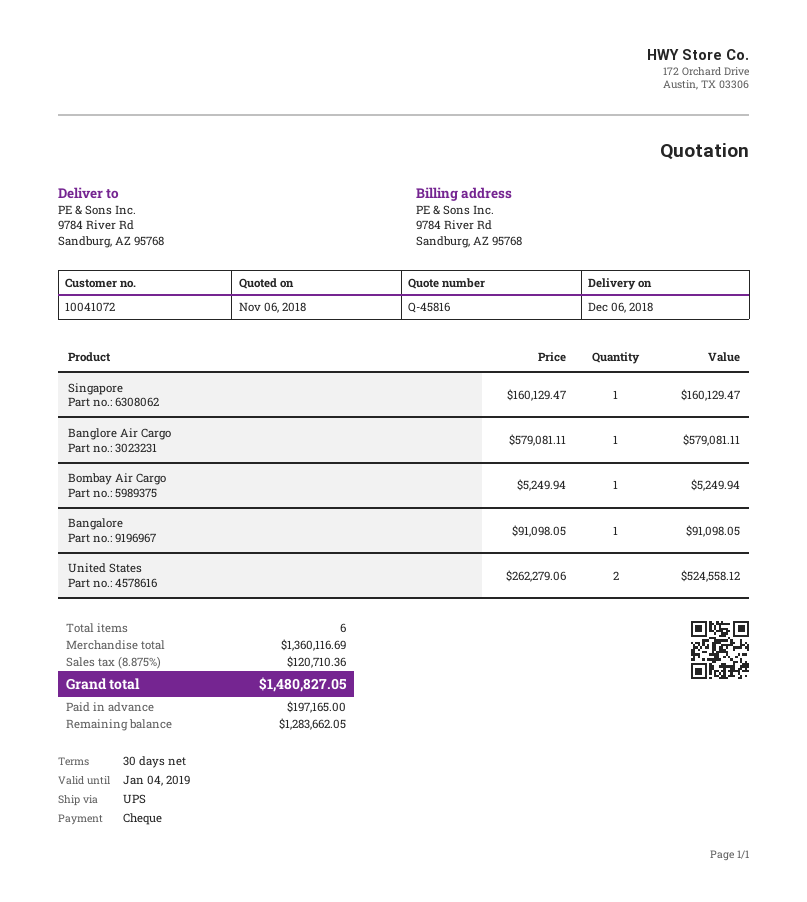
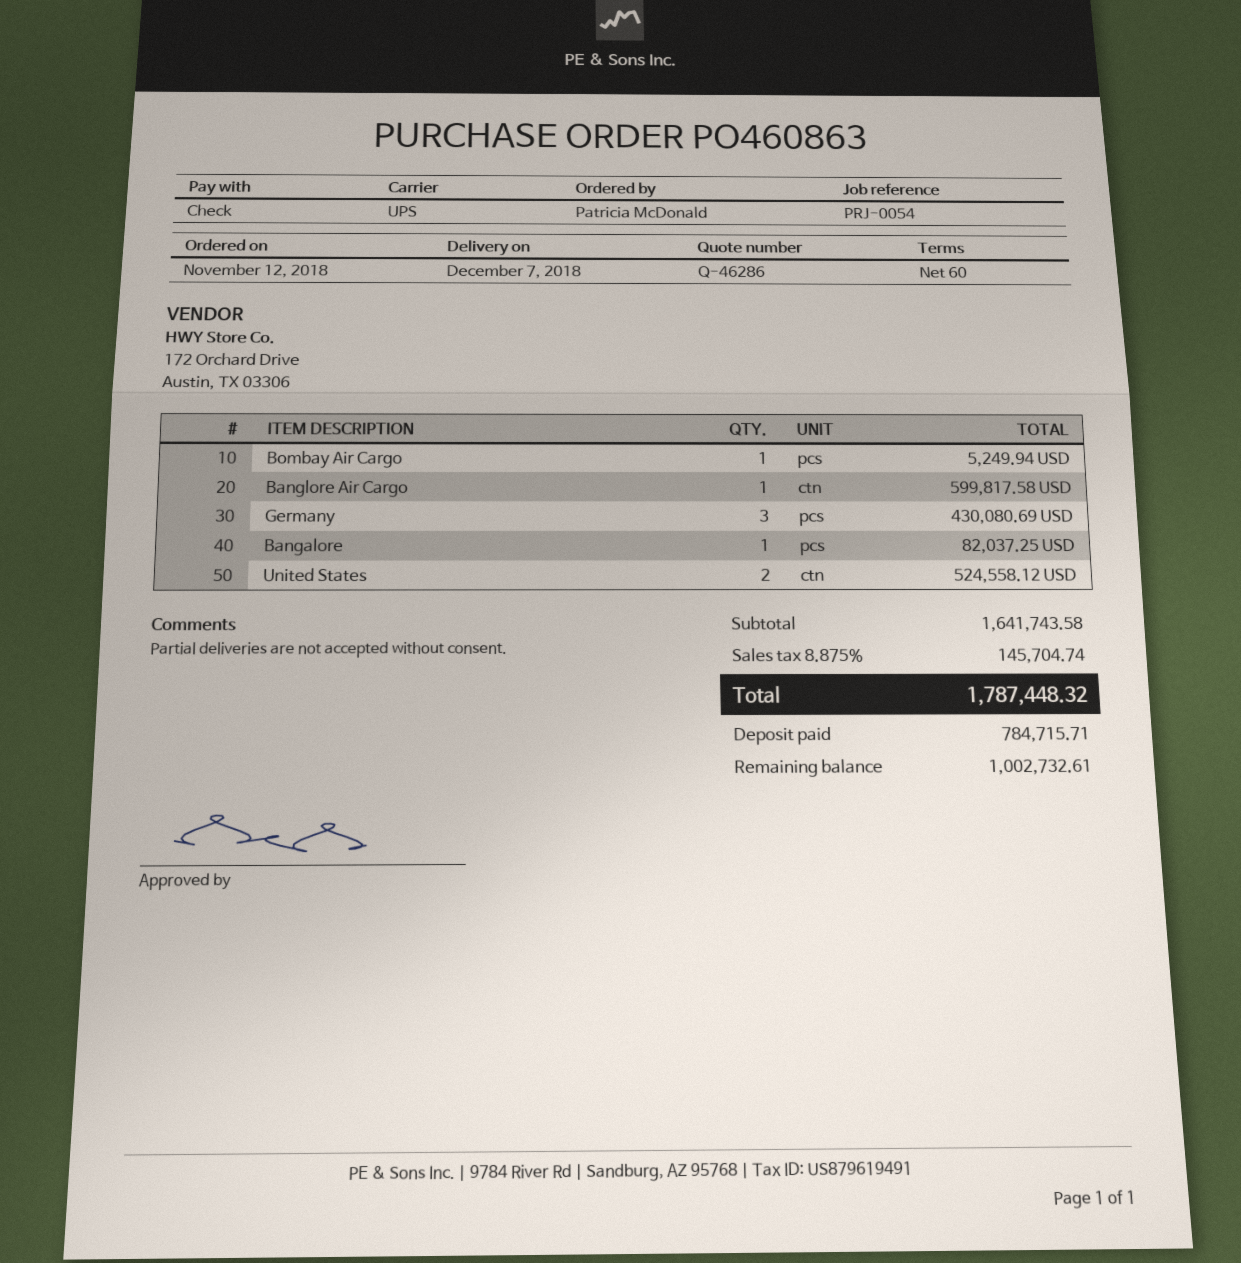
quote number: Q-45816 -> Q-46286
delivery date: 2018-12-06 -> 2018-12-07
payment terms: 30 days -> 60 days
Singapore: 1 for 160129.47 -> none
Banglore Air Cargo: 1 for 579081.11 -> 1 for 599817.58
Bangalore: 1 for 91098.05 -> 1 for 82037.25
Germany: none -> 3 for 430080.69
subtotal: 1360116.69 -> 1641743.58
tax: 8.875% = 120710.36 -> 8.875% = 145704.74
total: 1480827.05 -> 1787448.32
deposit: 197165.00 -> 784715.71
balance: 1283662.05 -> 1002732.61

